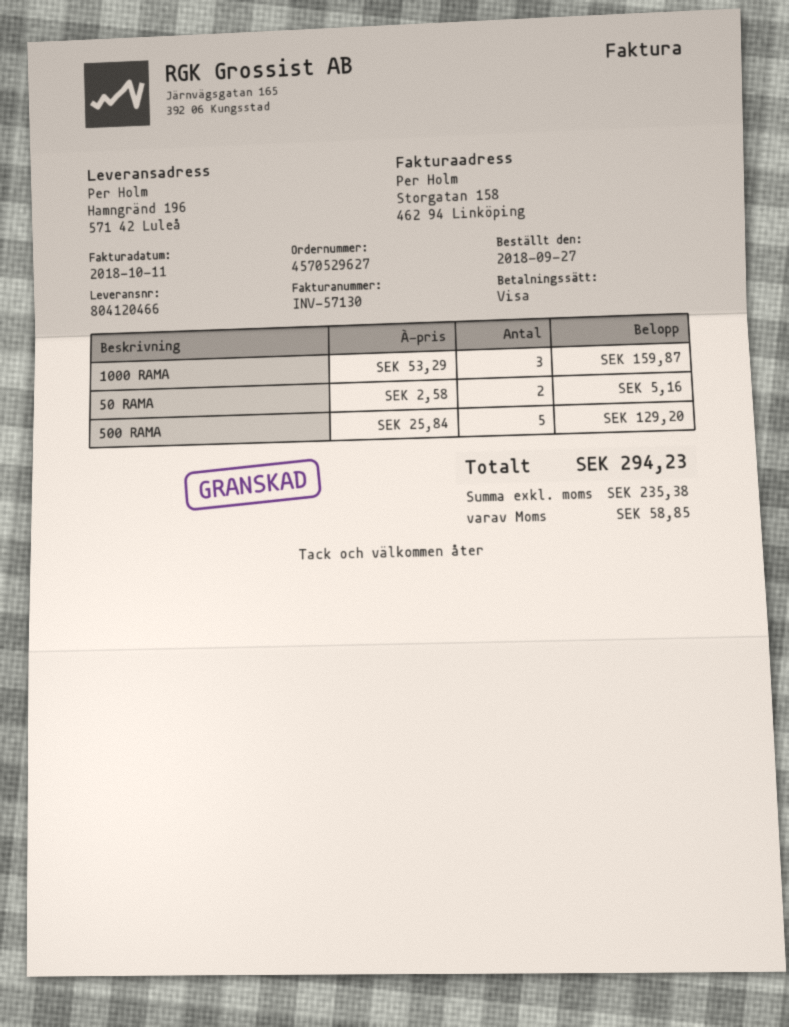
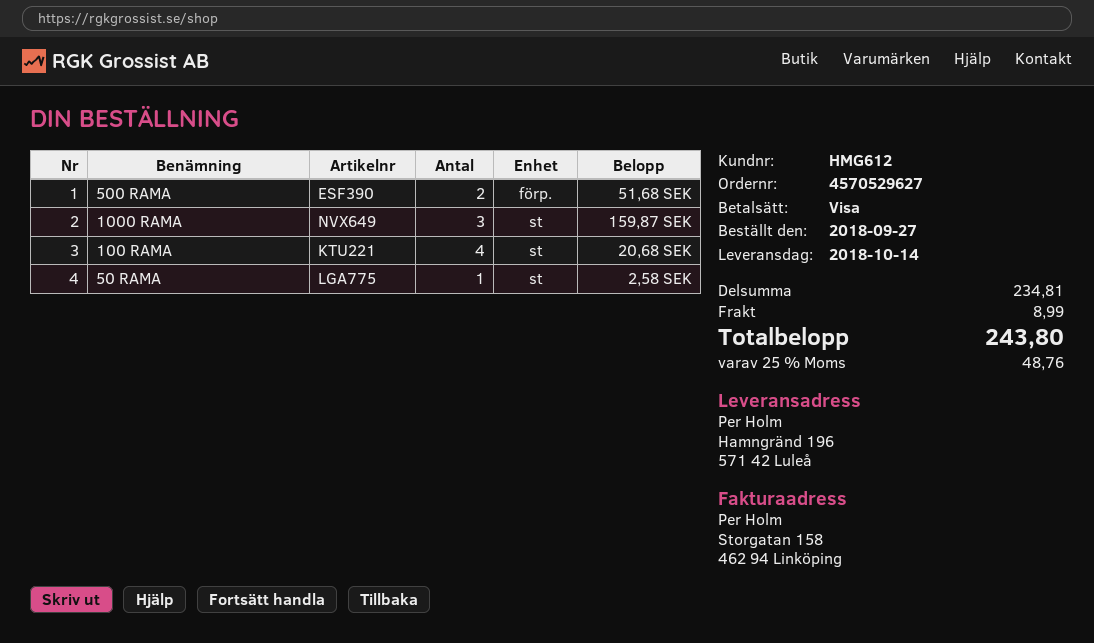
50 RAMA: 2 for 5.16 -> 1 for 2.58
500 RAMA: 5 for 129.20 -> 2 for 51.68
100 RAMA: none -> 4 for 20.68
shipping: none -> 8.99
tax: 58.85 -> 48.76
total: 294.23 -> 243.80

